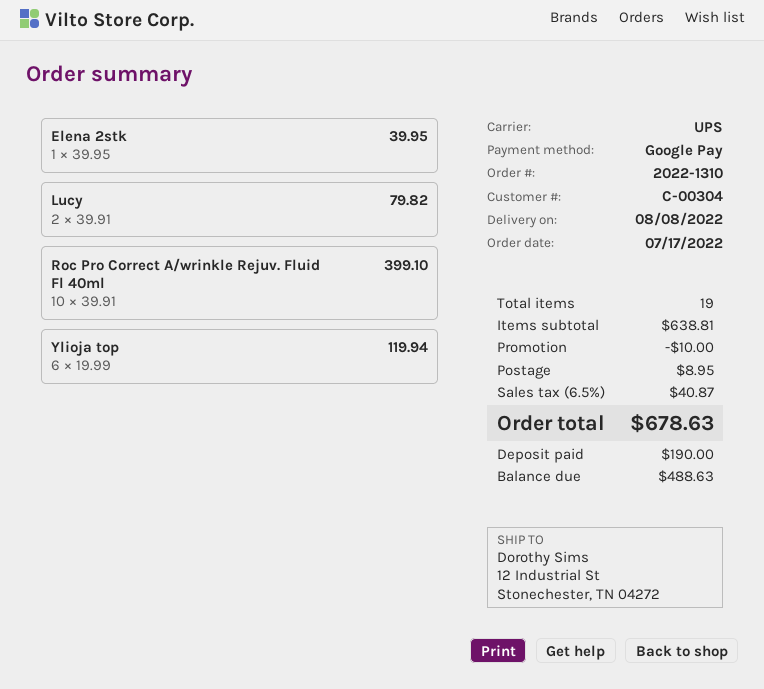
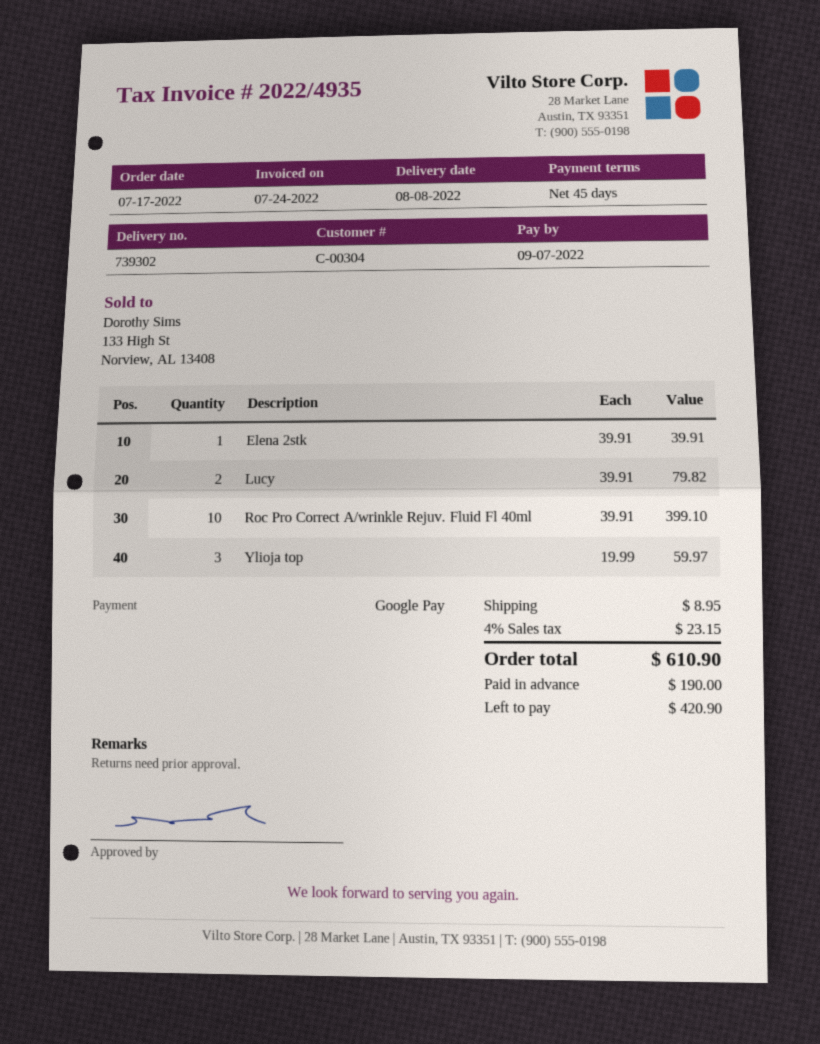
Elena 2stk: 1 x 39.95 = 39.95 -> 1 x 39.91 = 39.91
Ylioja top: 6 x 19.99 = 119.94 -> 3 x 19.99 = 59.97
discount: 10.00 -> none
tax: 6.5% = 40.87 -> 4% = 23.15
total: 678.63 -> 610.90
balance: 488.63 -> 420.90

